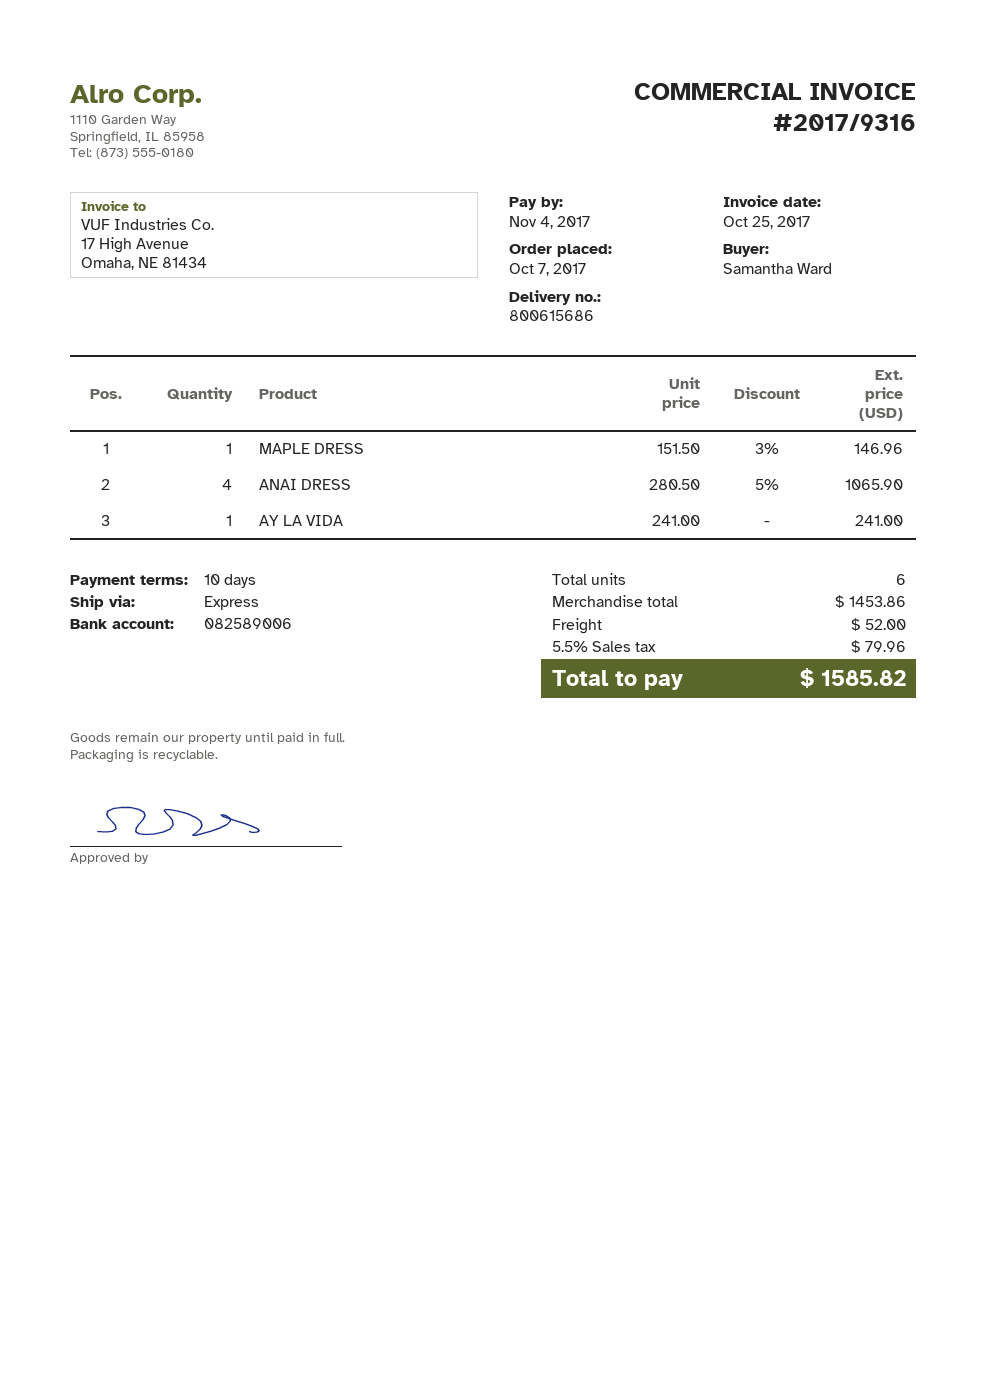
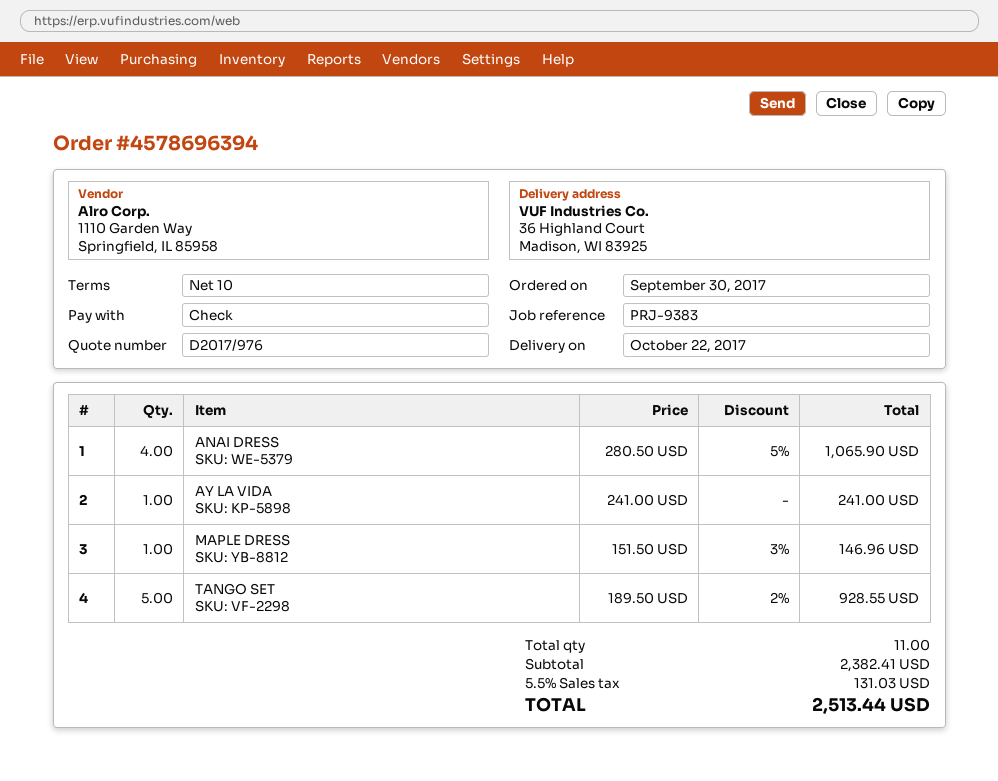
order date: 2017-10-07 -> 2017-09-30
TANGO SET: none -> 5 x 189.50 - 2% = 928.55
total quantity: 6 -> 11
subtotal: 1453.86 -> 2382.41
shipping: 52.00 -> none
tax: 5.5% = 79.96 -> 5.5% = 131.03
total: 1585.82 -> 2513.44

